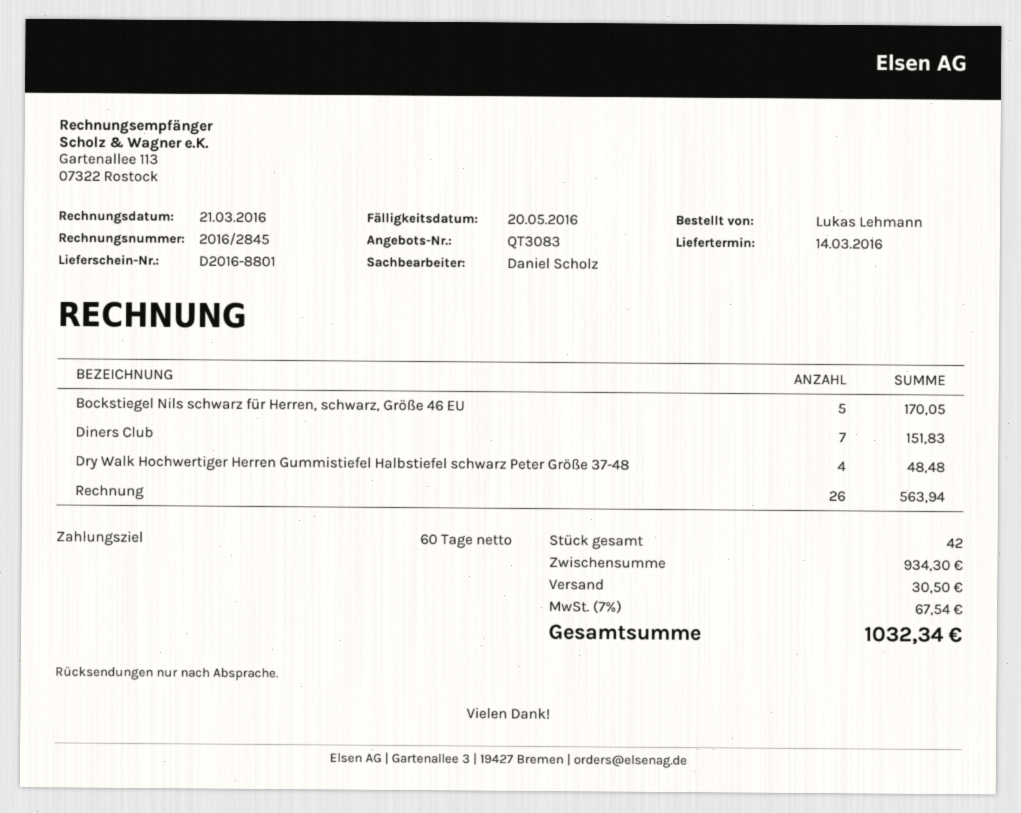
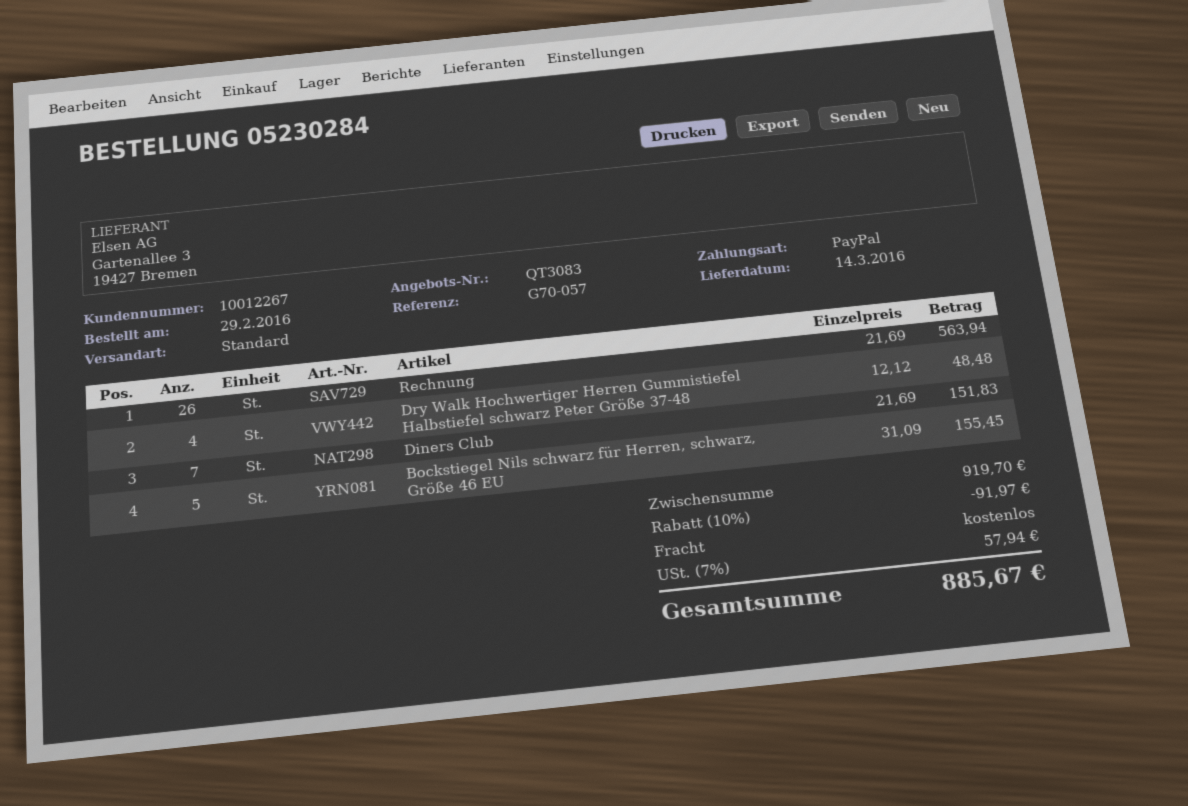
Bockstiegel Nils schwarz für Herren, schwarz, Größe 46 EU: 5 for 170.05 -> 5 for 155.45
subtotal: 934.30 -> 919.70
discount: none -> 10% = 91.97
shipping: 30.50 -> 0.00
tax: 7% = 67.54 -> 7% = 57.94
total: 1032.34 -> 885.67

